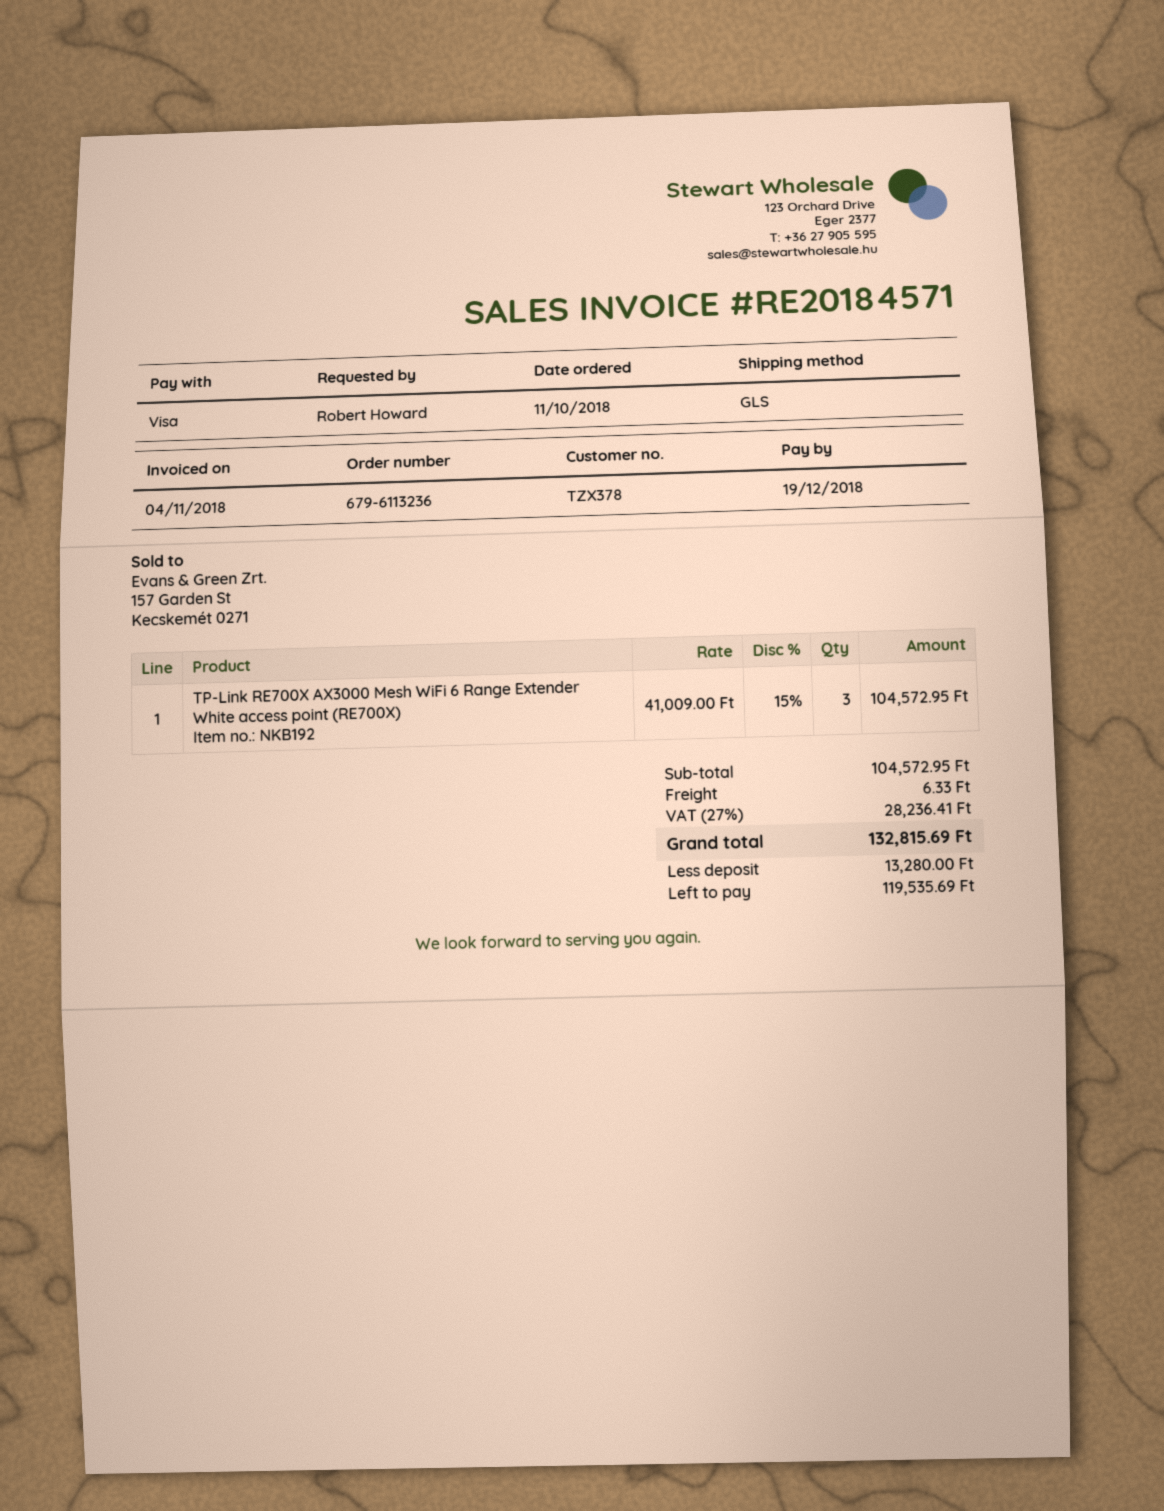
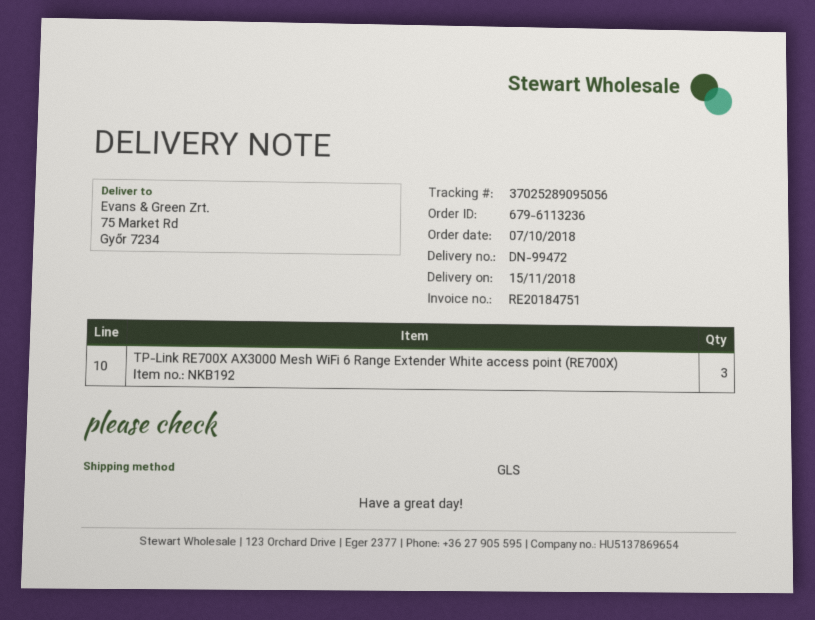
order date: 2018-10-11 -> 2018-10-07
invoice number: RE20184571 -> RE20184751

